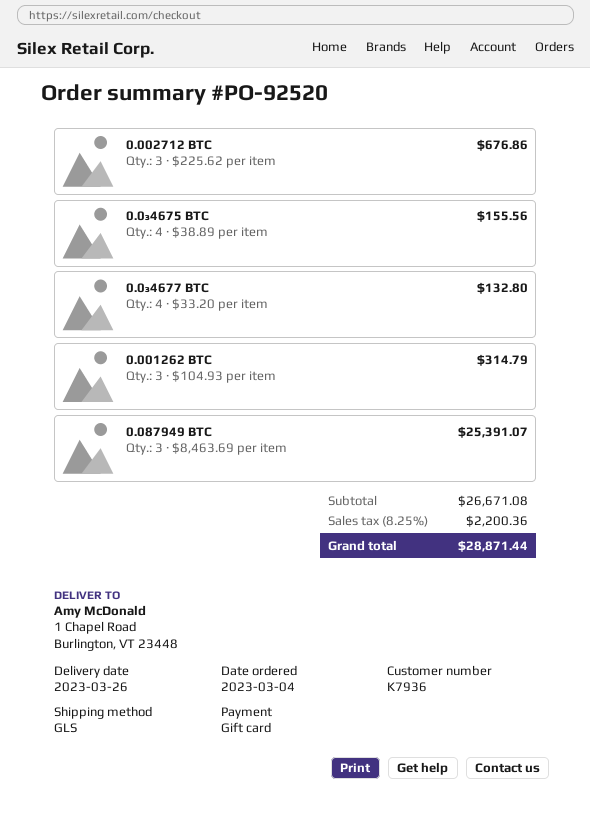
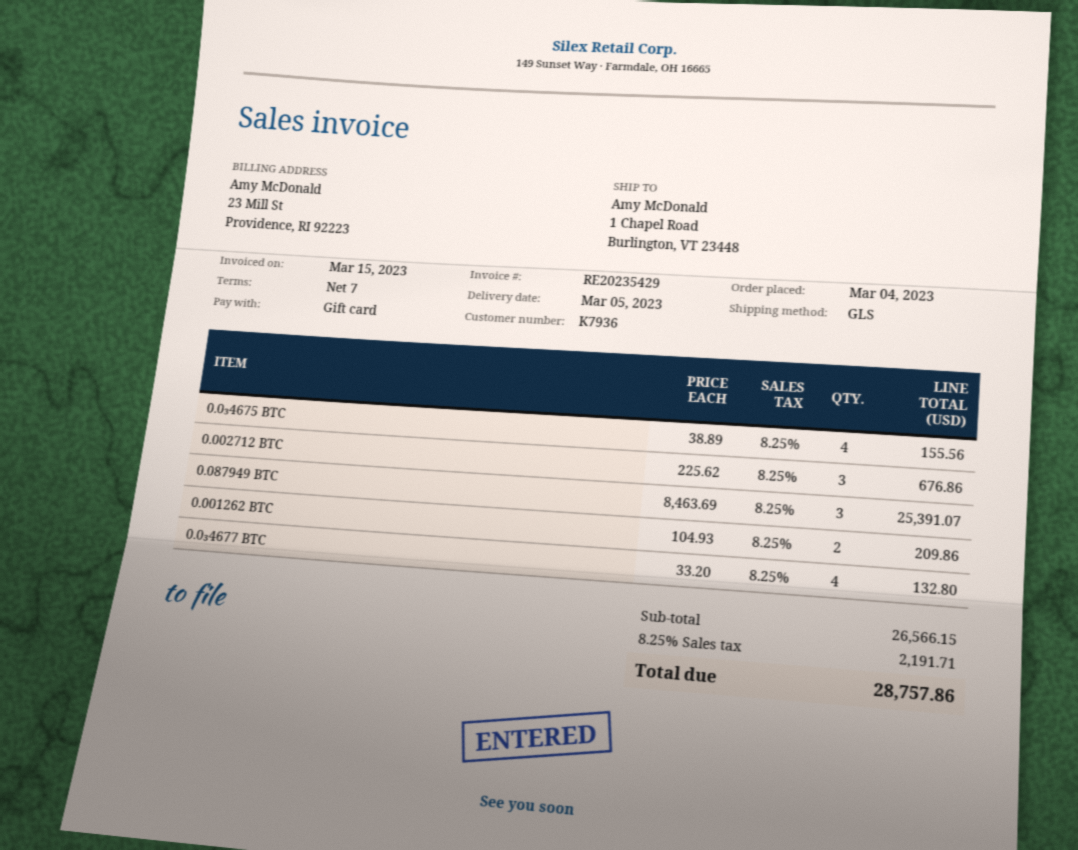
delivery date: 2023-03-26 -> 2023-03-05
0.001262 BTC: 3 x 104.93 = 314.79 -> 2 x 104.93 = 209.86
subtotal: 26671.08 -> 26566.15
tax: 8.25% = 2200.36 -> 8.25% = 2191.71
total: 28871.44 -> 28757.86

